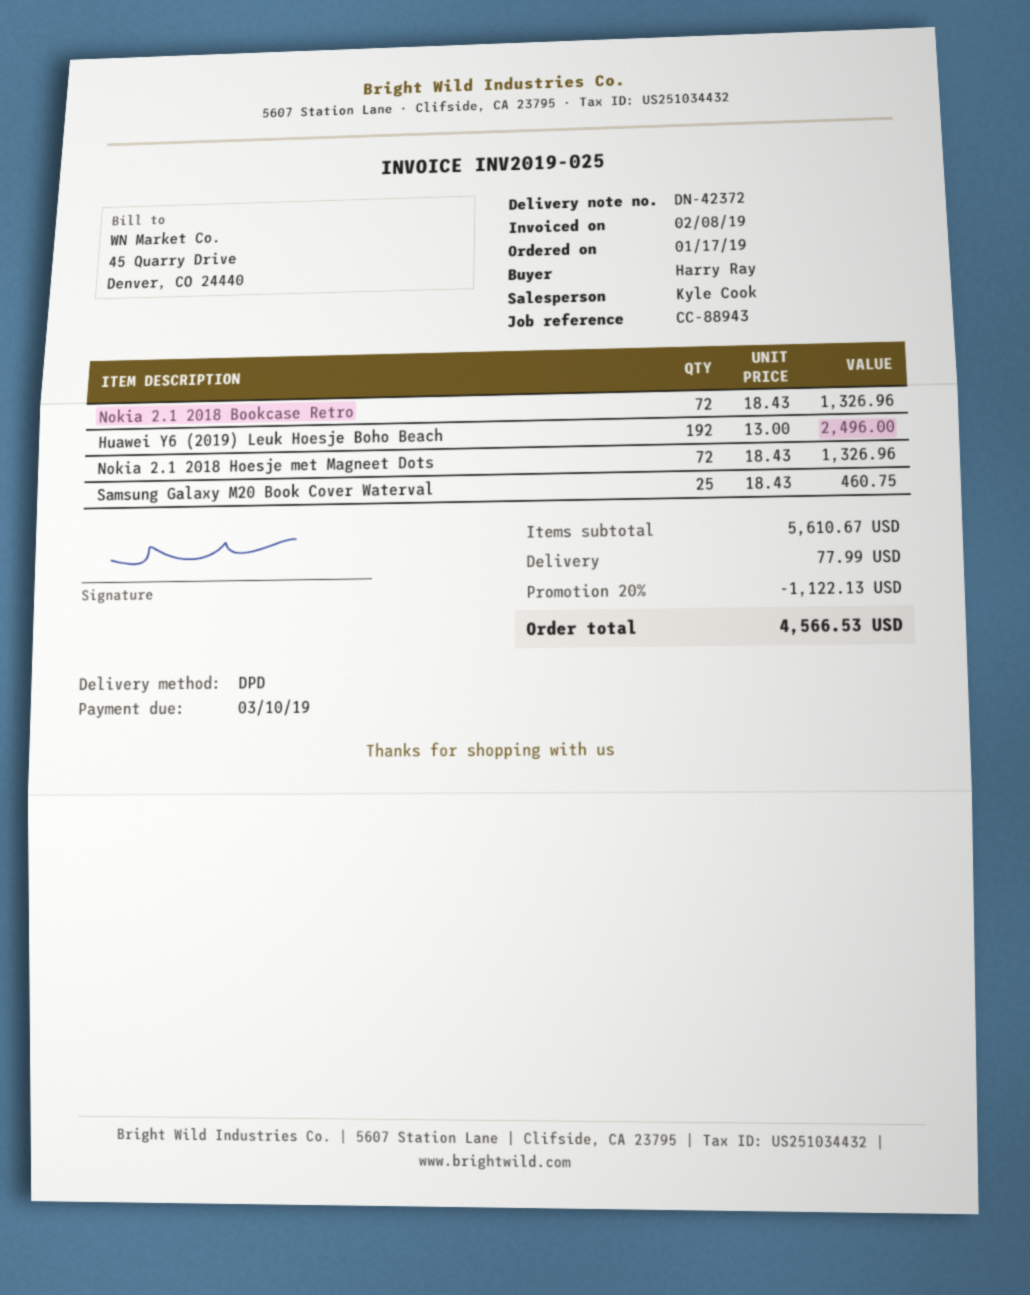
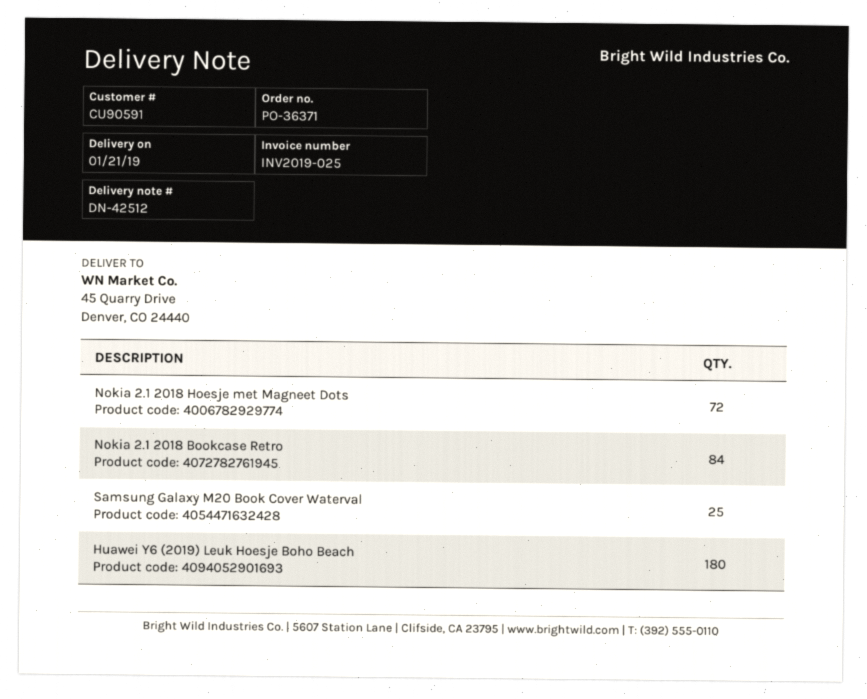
delivery note number: DN-42372 -> DN-42512
Nokia 2.1 2018 Bookcase Retro: 72 -> 84
Huawei Y6 (2019) Leuk Hoesje Boho Beach: 192 -> 180

